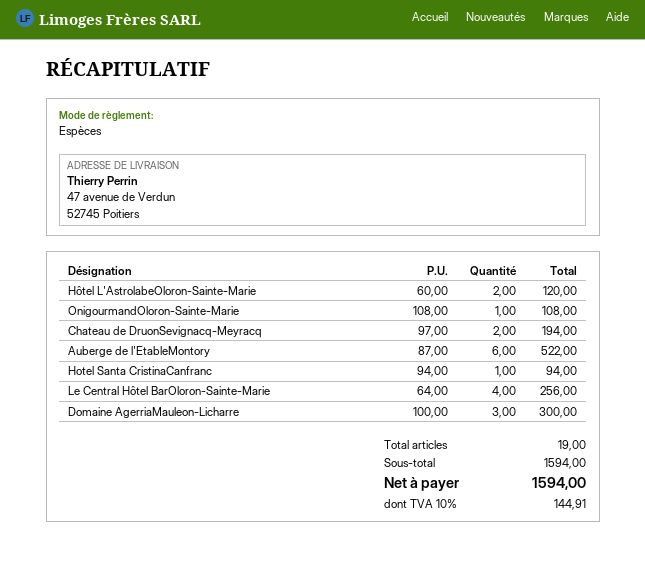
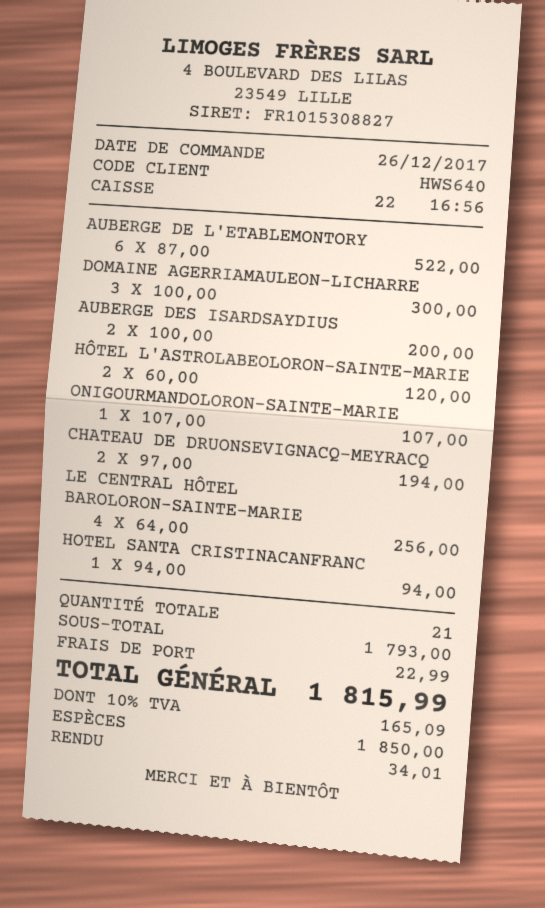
OnigourmandOloron-Sainte-Marie: 1 x 108.00 = 108.00 -> 1 x 107.00 = 107.00
AUBERGE DES ISARDSAYDIUS: none -> 2 x 100.00 = 200.00
total quantity: 19 -> 21
subtotal: 1594.00 -> 1793.00
shipping: none -> 22.99
tax: 10% = 144.91 -> 10% = 165.09
total: 1594.00 -> 1815.99

